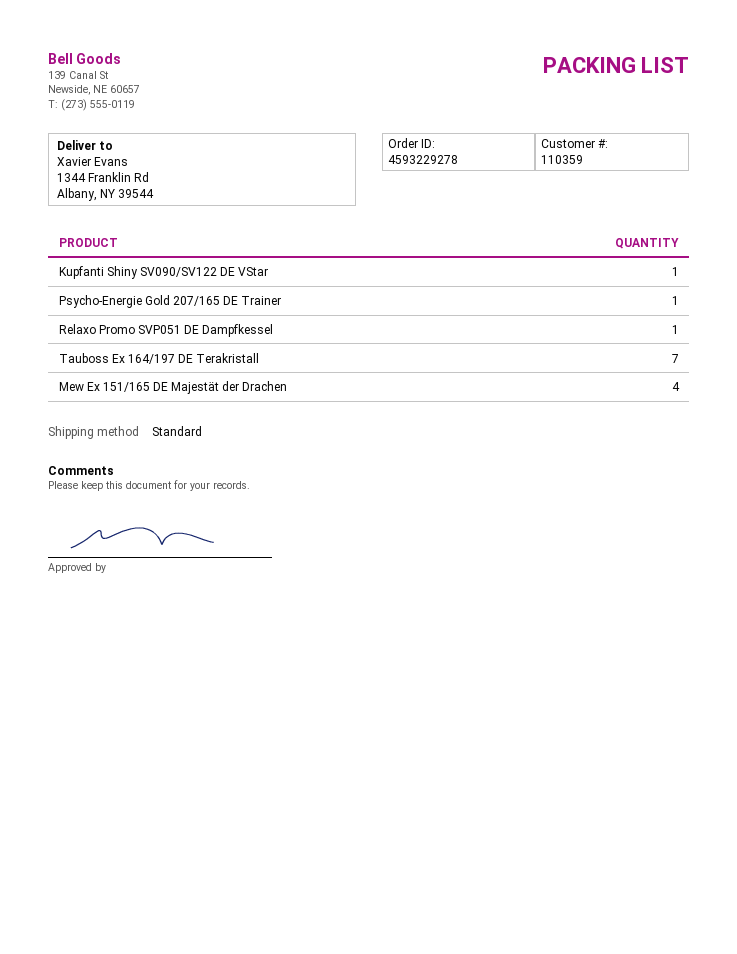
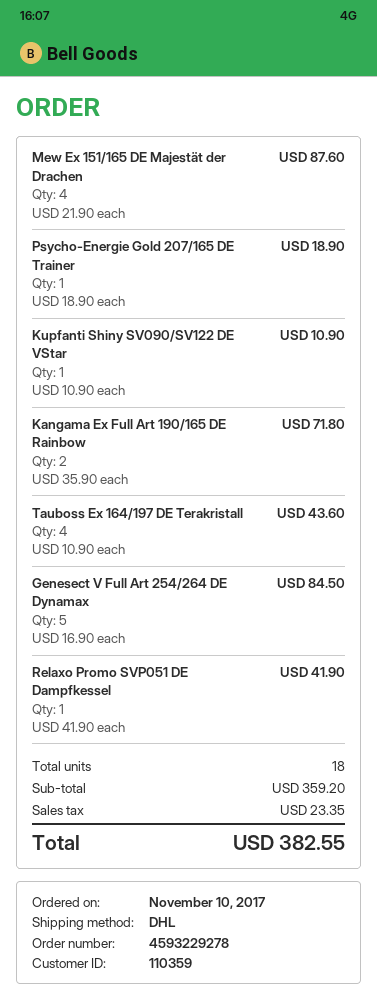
shipping method: standard -> DHL
Tauboss Ex 164/197 DE Terakristall: 7 -> 4
Kangama Ex Full Art 190/165 DE Rainbow: none -> 2
Genesect V Full Art 254/264 DE Dynamax: none -> 5

